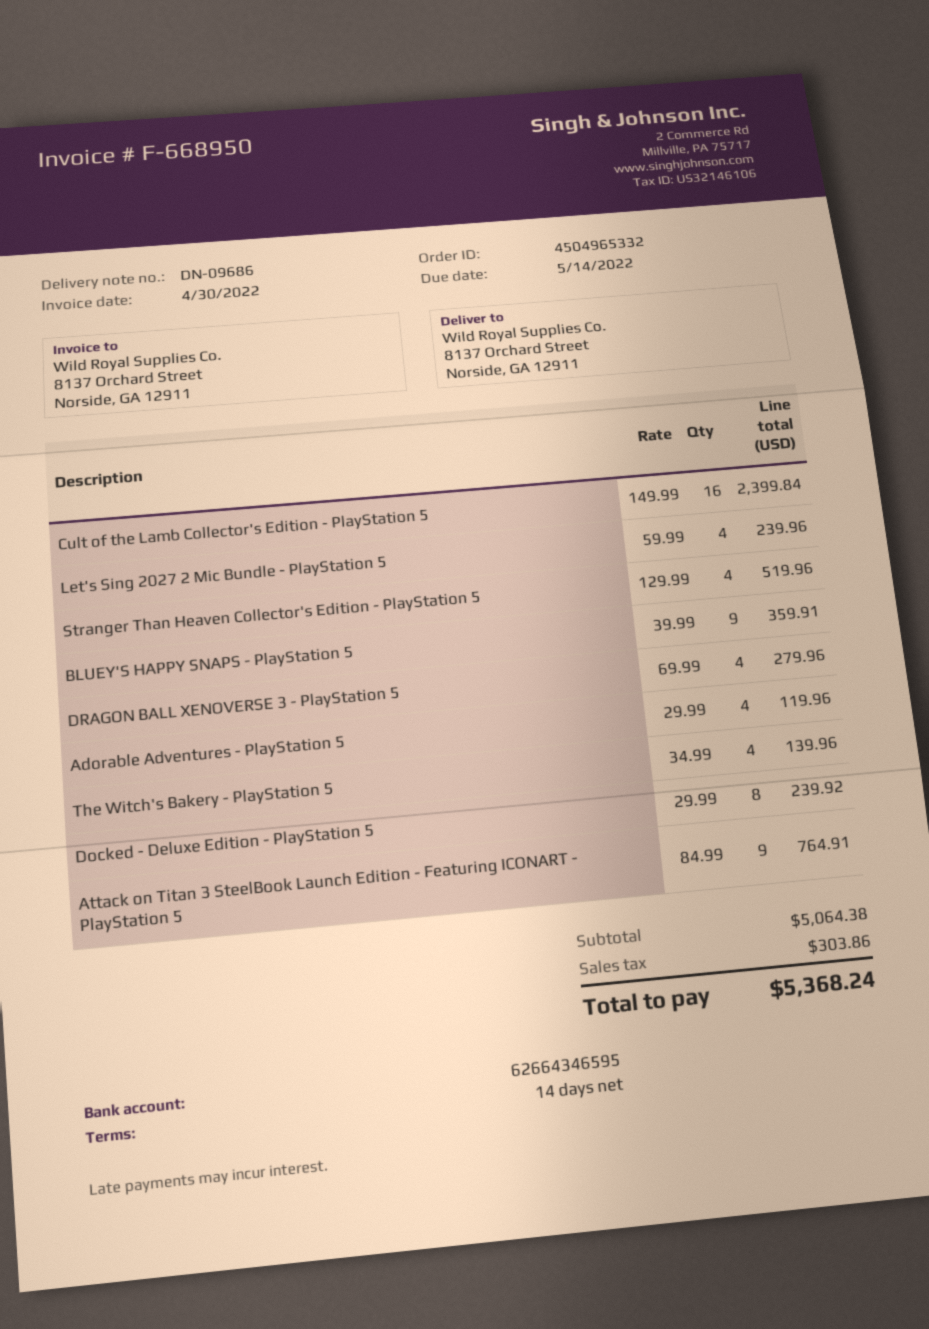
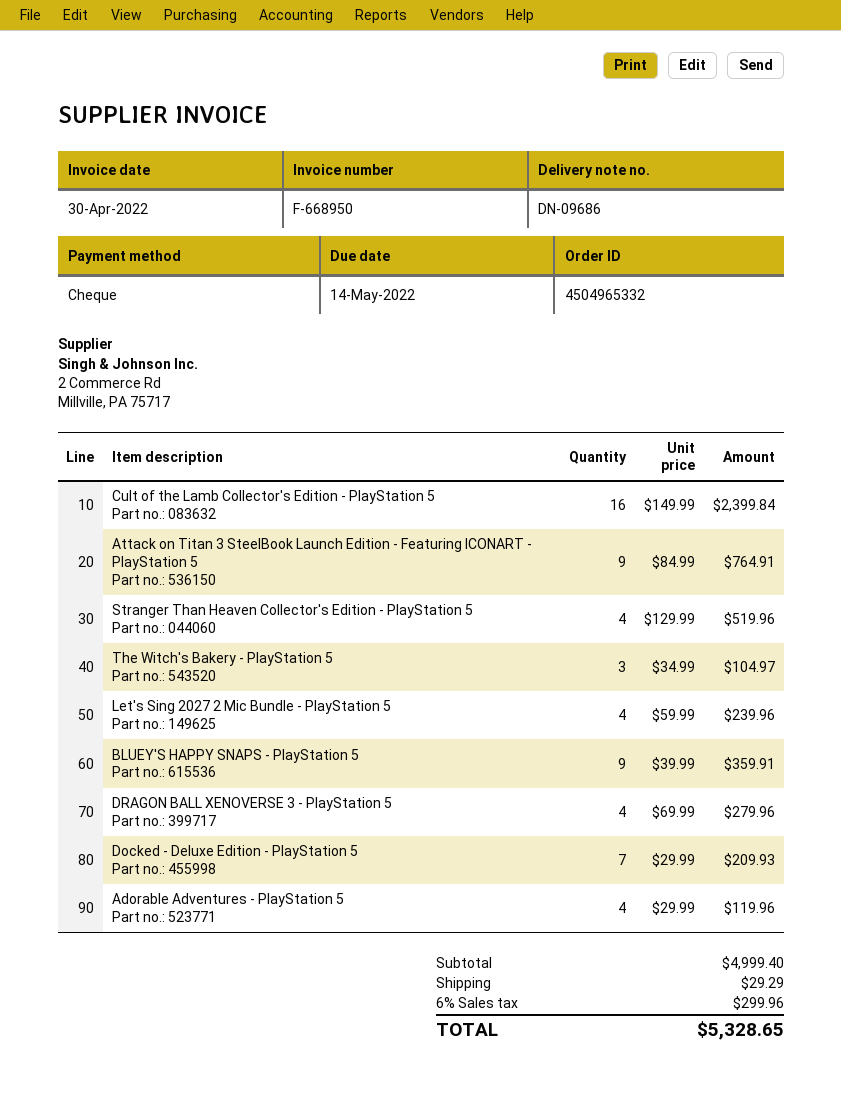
The Witch's Bakery - PlayStation 5: 4 x 34.99 = 139.96 -> 3 x 34.99 = 104.97
Docked - Deluxe Edition - PlayStation 5: 8 x 29.99 = 239.92 -> 7 x 29.99 = 209.93
subtotal: 5064.38 -> 4999.40
shipping: none -> 29.29
tax: 303.86 -> 299.96
total: 5368.24 -> 5328.65

